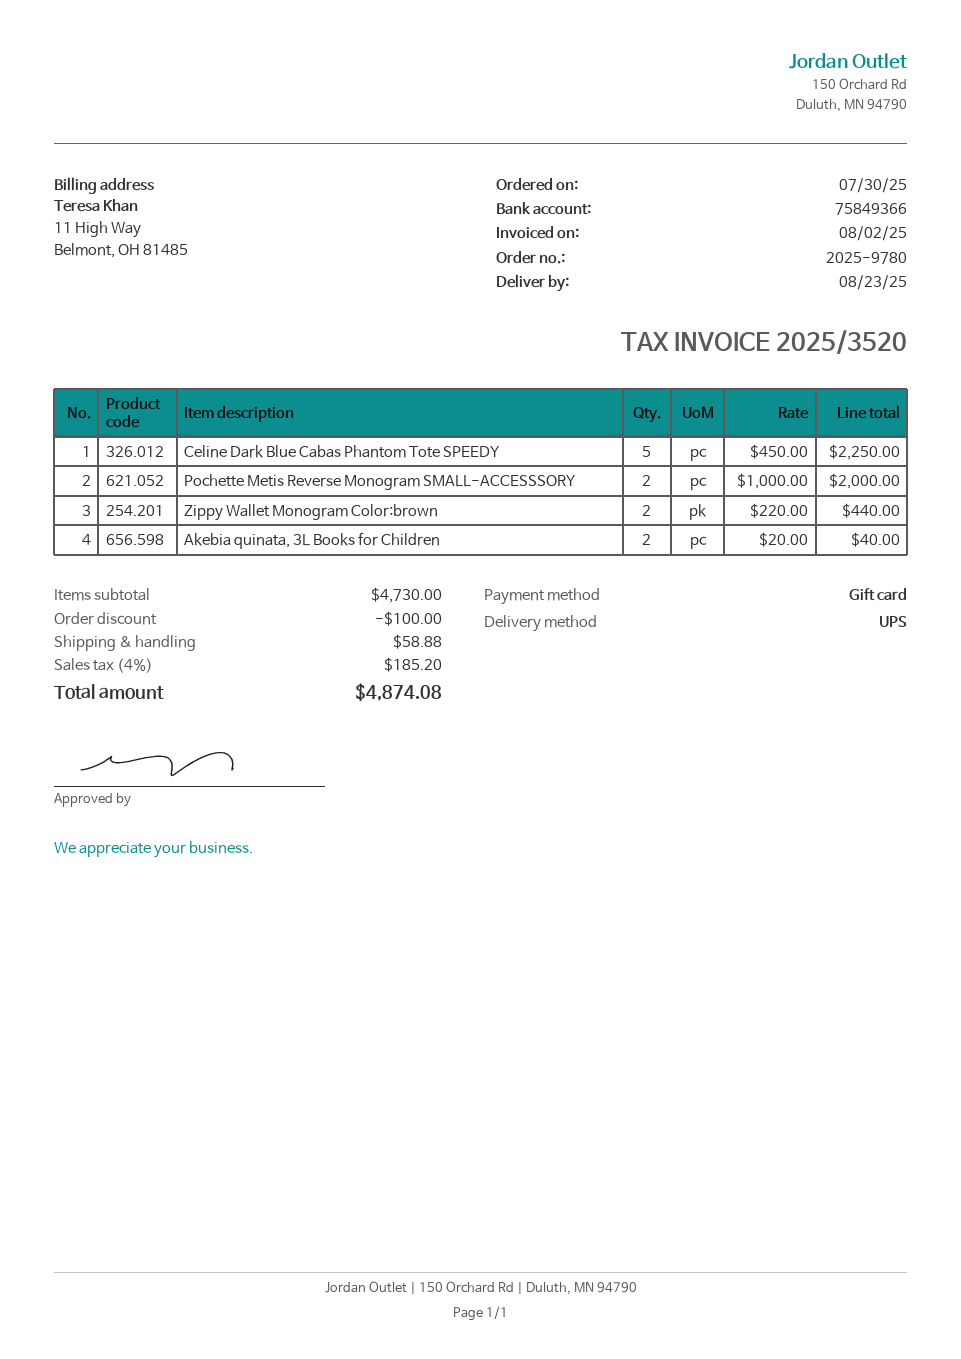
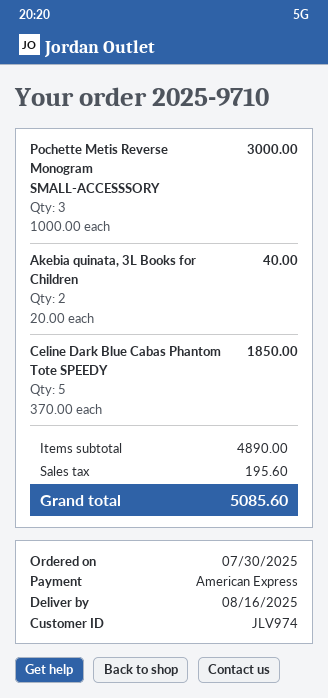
order number: 2025-9780 -> 2025-9710
delivery date: 2025-08-23 -> 2025-08-16
payment method: gift card -> American Express
Celine Dark Blue Cabas Phantom Tote SPEEDY: 5 x 450.00 = 2250.00 -> 5 x 370.00 = 1850.00
Pochette Metis Reverse Monogram SMALL-ACCESSSORY: 2 x 1000.00 = 2000.00 -> 3 x 1000.00 = 3000.00
Zippy Wallet Monogram Color:brown: 2 x 220.00 = 440.00 -> none
subtotal: 4730.00 -> 4890.00
discount: 100.00 -> none
shipping: 58.88 -> none
tax: 185.20 -> 195.60
total: 4874.08 -> 5085.60

